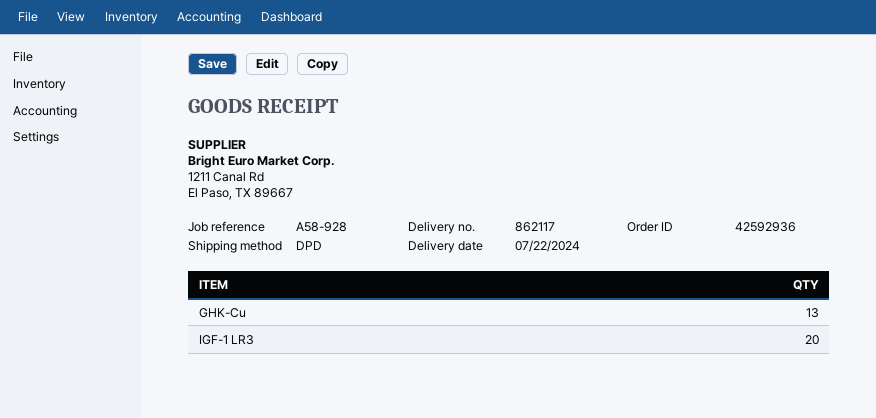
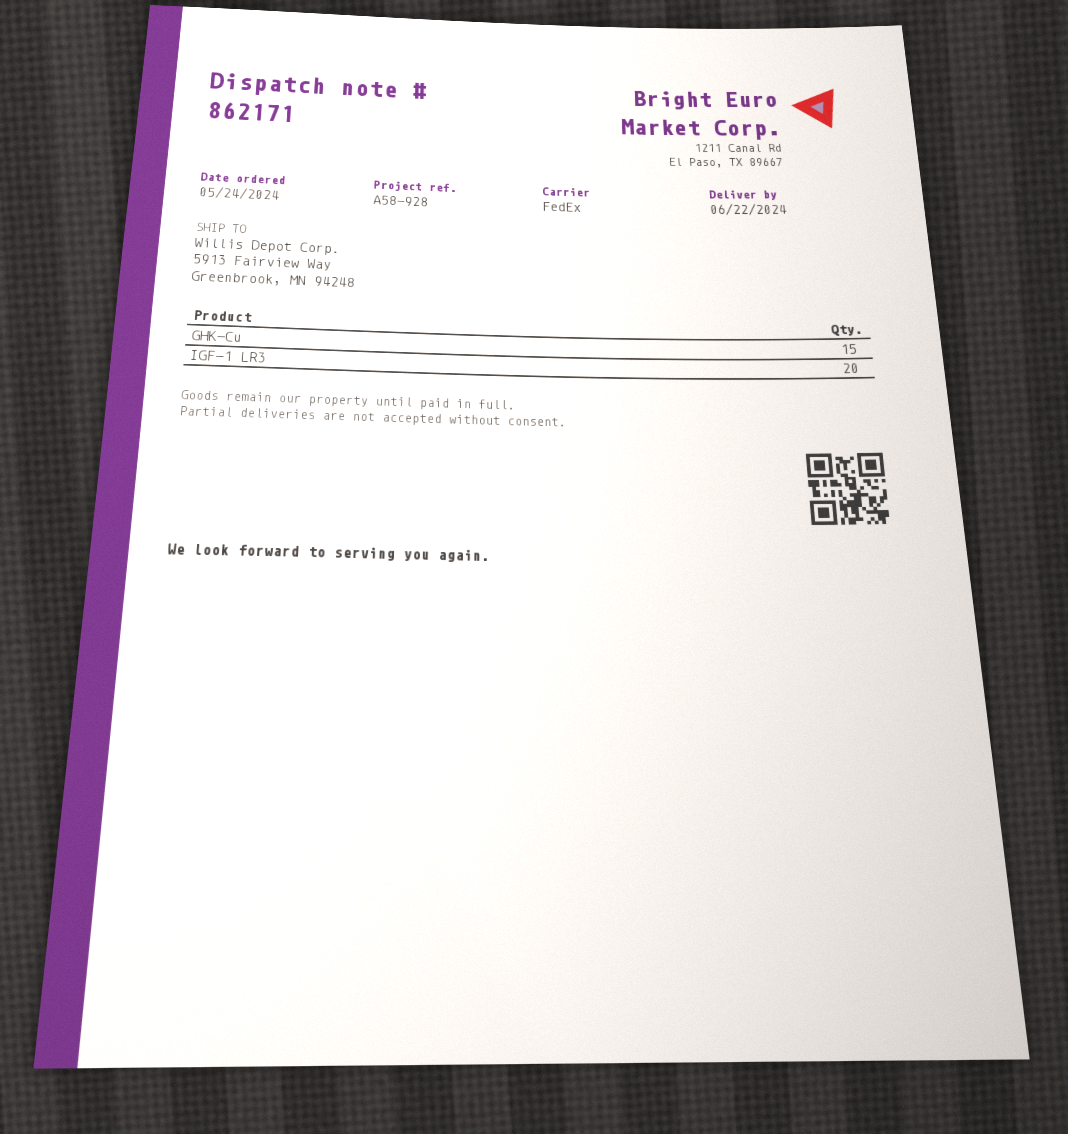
delivery note number: 862117 -> 862171
delivery date: 2024-07-22 -> 2024-06-22
shipping method: DPD -> FedEx
GHK-Cu: 13 -> 15

